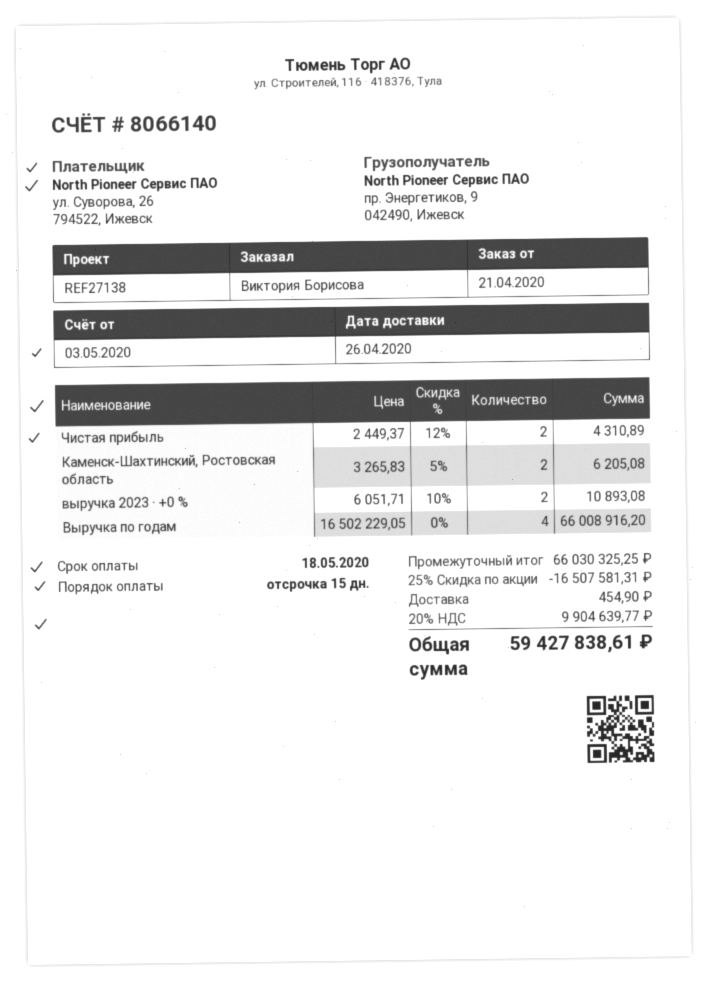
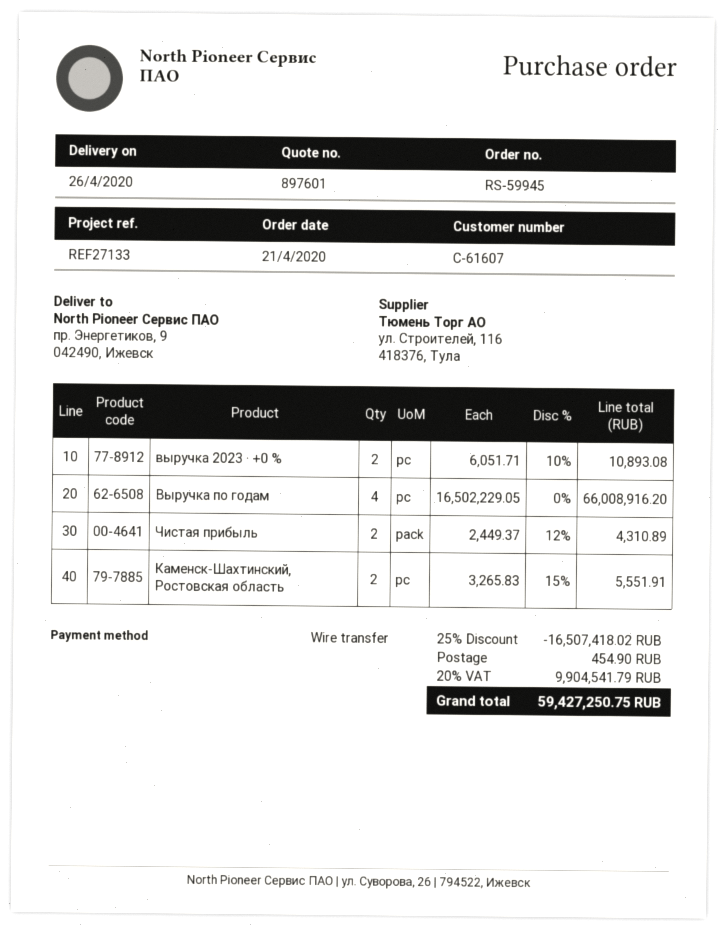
reference: REF27138 -> REF27133
Каменск-Шахтинский, Ростовская область: 2 x 3265.83 - 5% = 6205.08 -> 2 x 3265.83 - 15% = 5551.91
discount: 25% = 16507581.31 -> 25% = 16507418.02
tax: 20% = 9904639.77 -> 20% = 9904541.79
total: 59427838.61 -> 59427250.75

